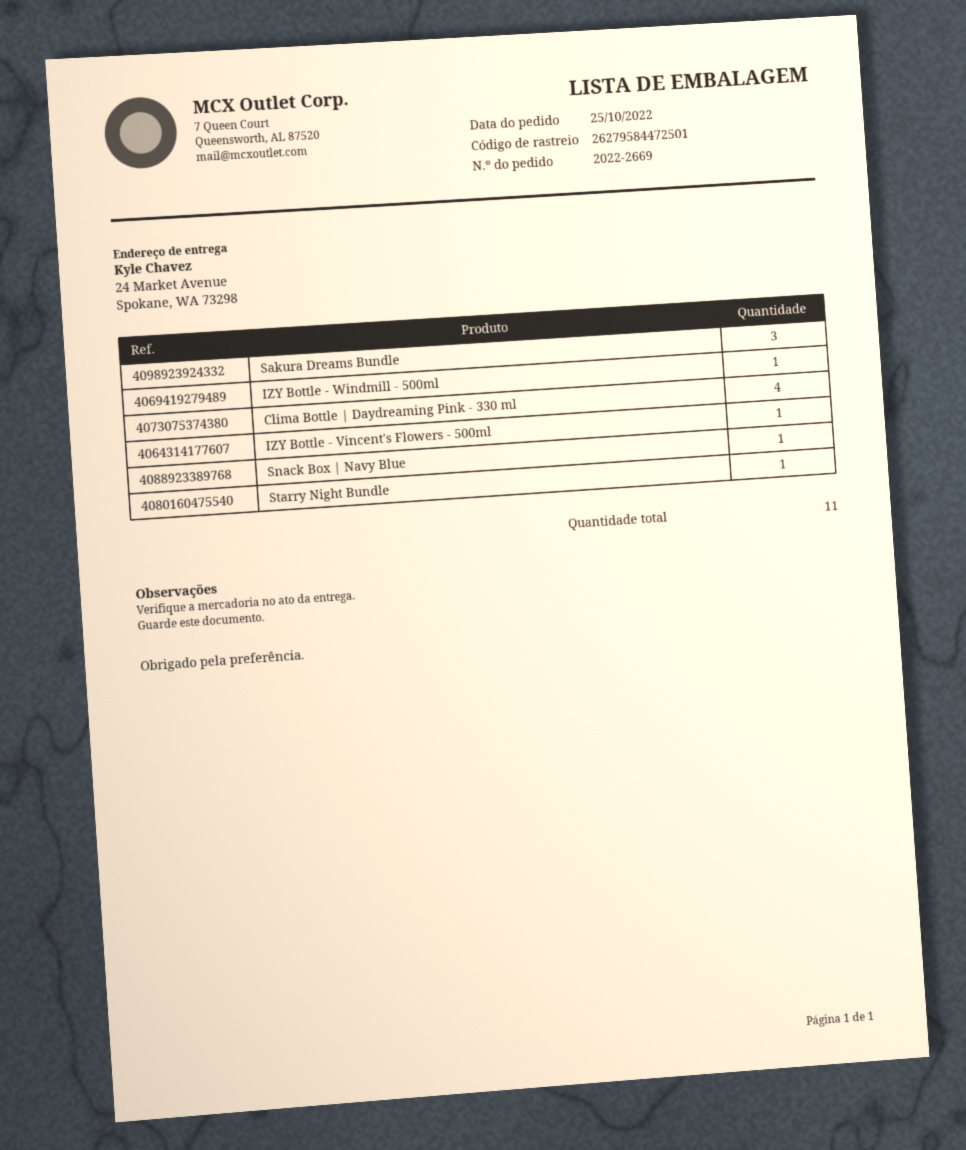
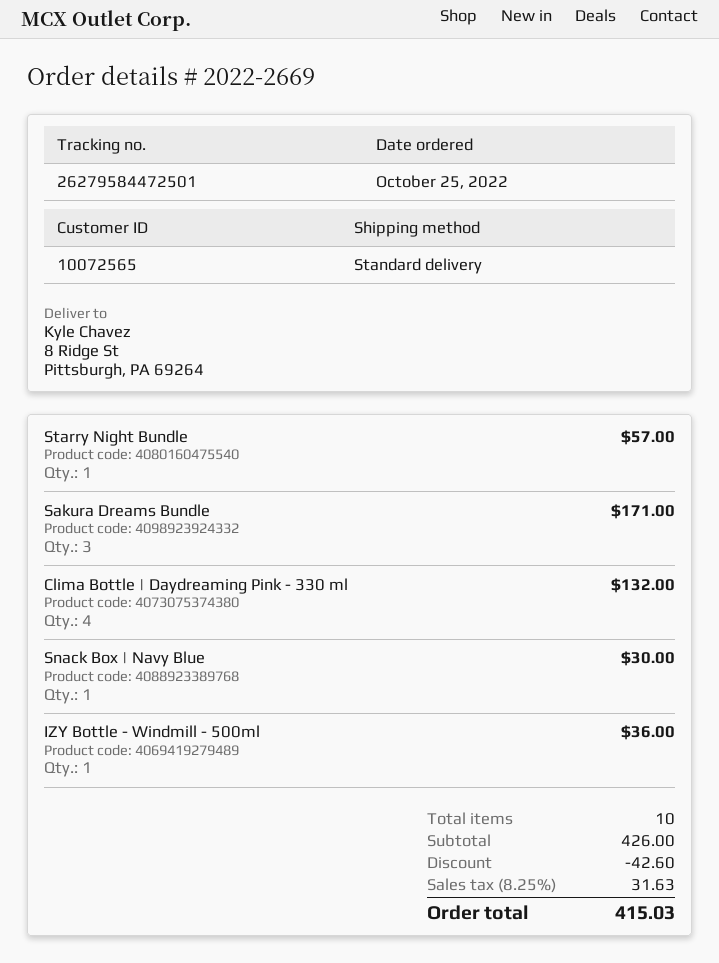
ship to: 24 Market Avenue, Spokane, WA 73298 -> 8 Ridge St, Pittsburgh, PA 69264
IZY Bottle - Vincent's Flowers - 500ml: 1 -> none
total quantity: 11 -> 10

